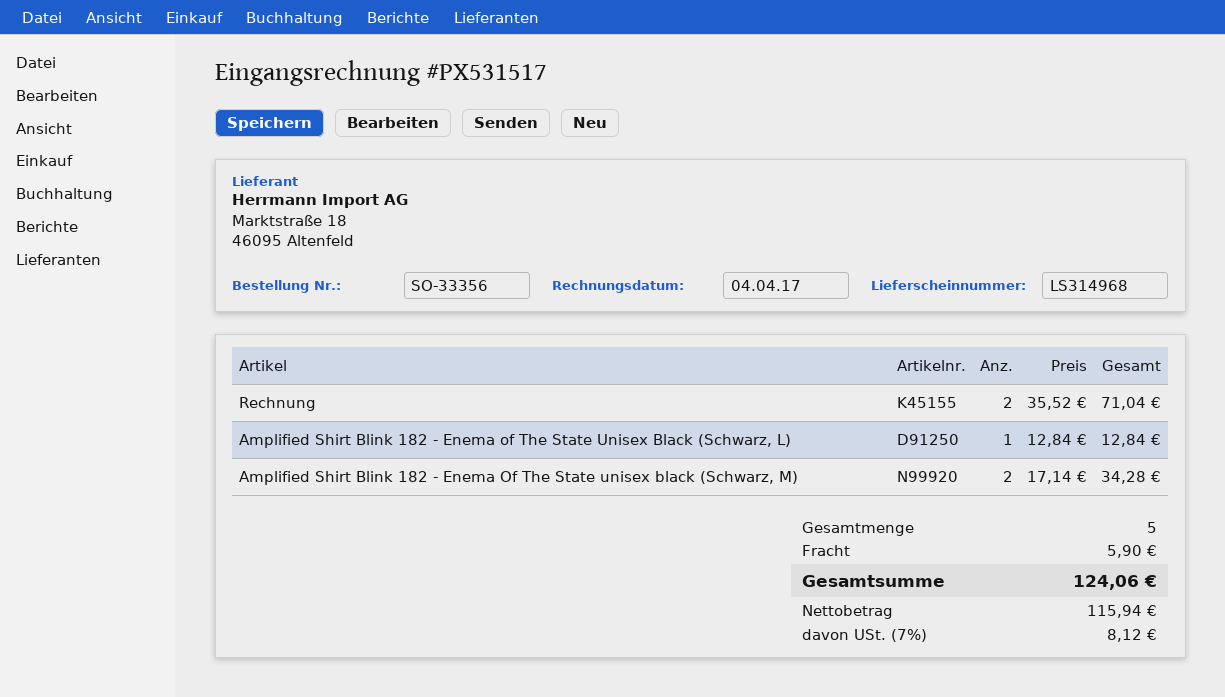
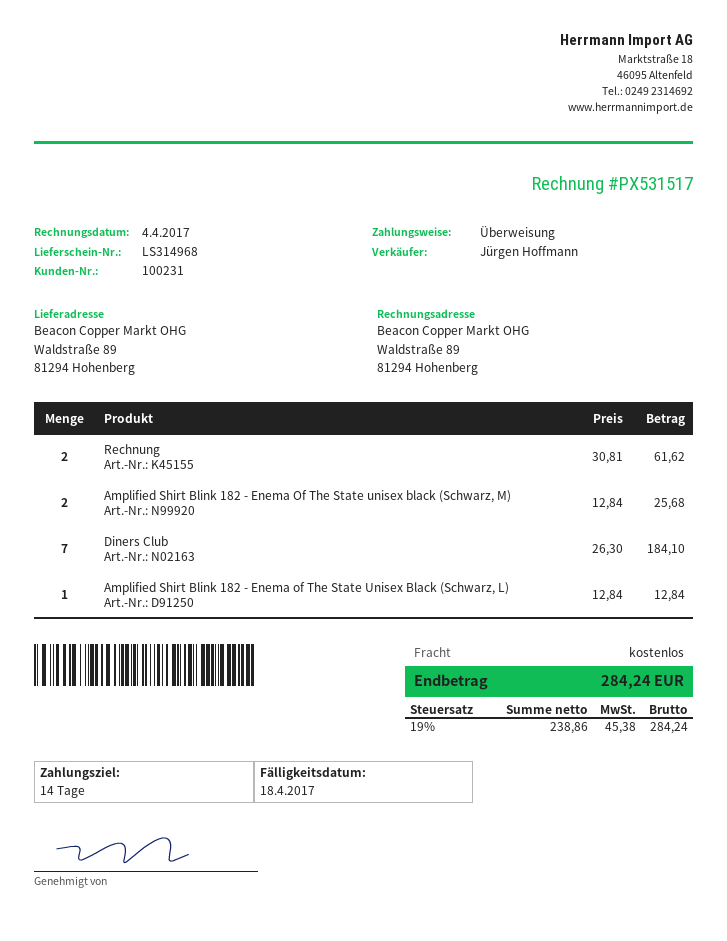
Rechnung: 2 x 35.52 = 71.04 -> 2 x 30.81 = 61.62
Amplified Shirt Blink 182 - Enema Of The State unisex black (Schwarz, M): 2 x 17.14 = 34.28 -> 2 x 12.84 = 25.68
Diners Club: none -> 7 x 26.30 = 184.10
shipping: 5.90 -> 0.00
net: 115.94 -> 238.86
tax: 7% = 8.12 -> 19% = 45.38
total: 124.06 -> 284.24

